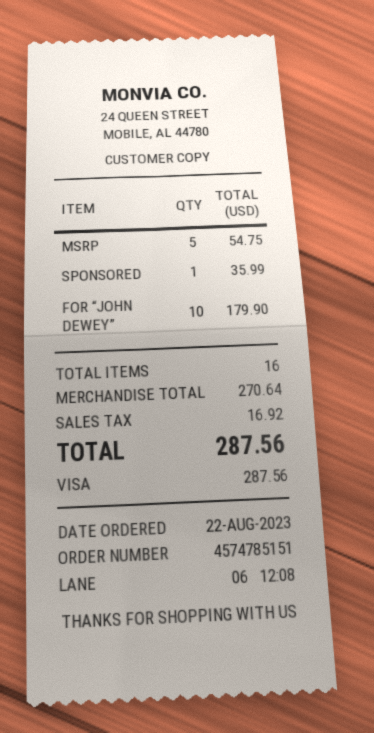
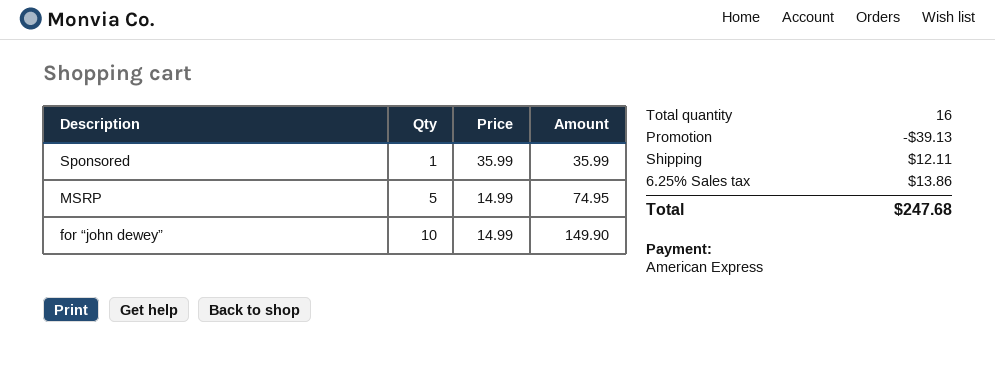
payment method: Visa -> American Express
MSRP: 5 for 54.75 -> 5 for 74.95
FOR “JOHN DEWEY”: 10 for 179.90 -> 10 for 149.90
discount: none -> 39.13
shipping: none -> 12.11
tax: 16.92 -> 13.86
total: 287.56 -> 247.68

